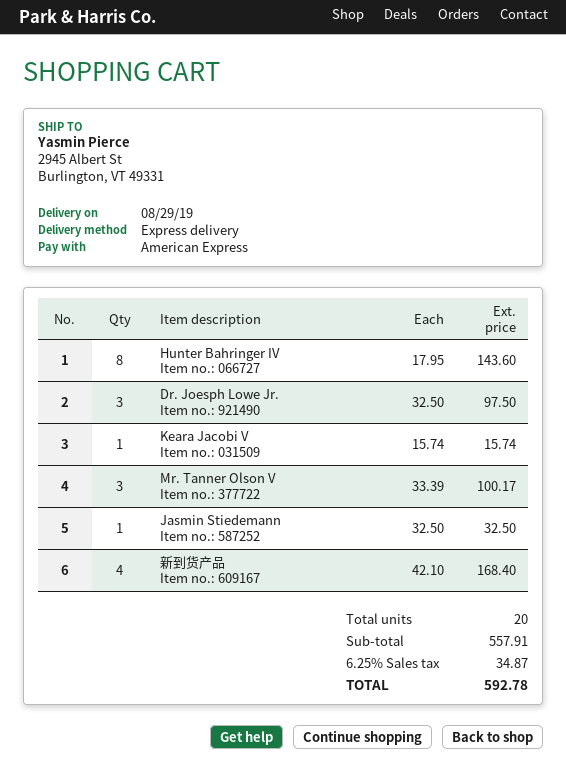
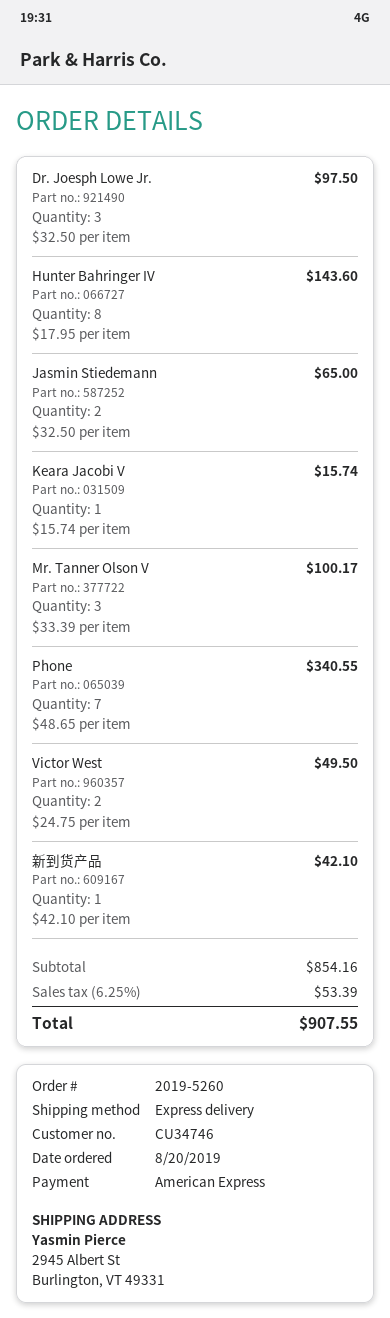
Jasmin Stiedemann: 1 x 32.50 = 32.50 -> 2 x 32.50 = 65.00
新到货产品: 4 x 42.10 = 168.40 -> 1 x 42.10 = 42.10
Phone: none -> 7 x 48.65 = 340.55
Victor West: none -> 2 x 24.75 = 49.50
subtotal: 557.91 -> 854.16
tax: 6.25% = 34.87 -> 6.25% = 53.39
total: 592.78 -> 907.55

